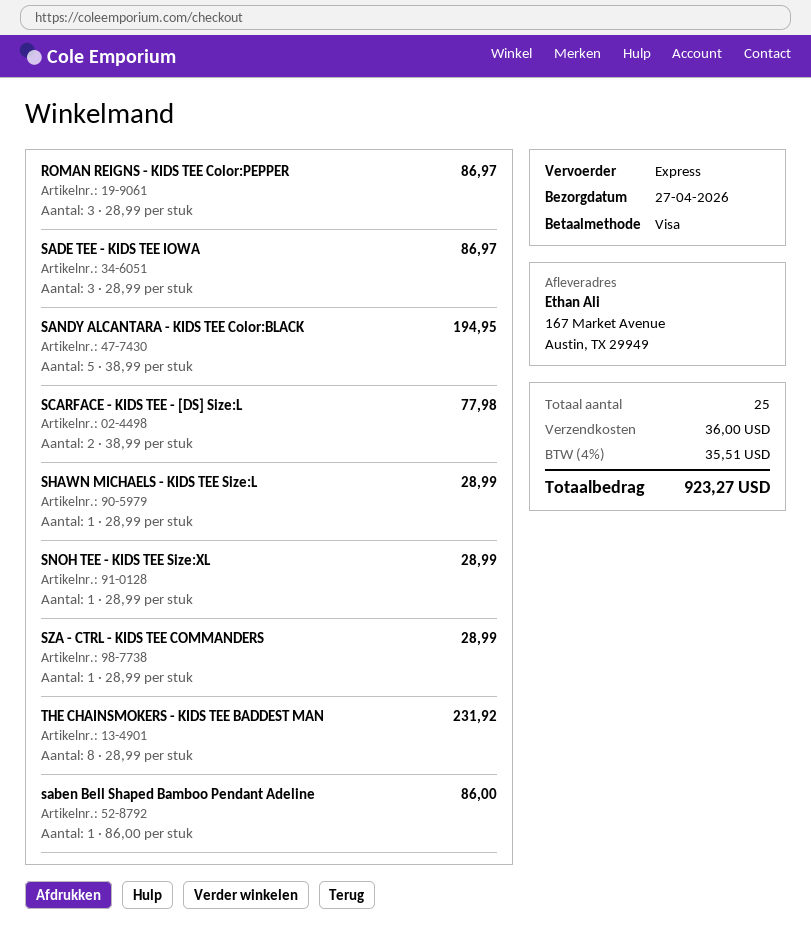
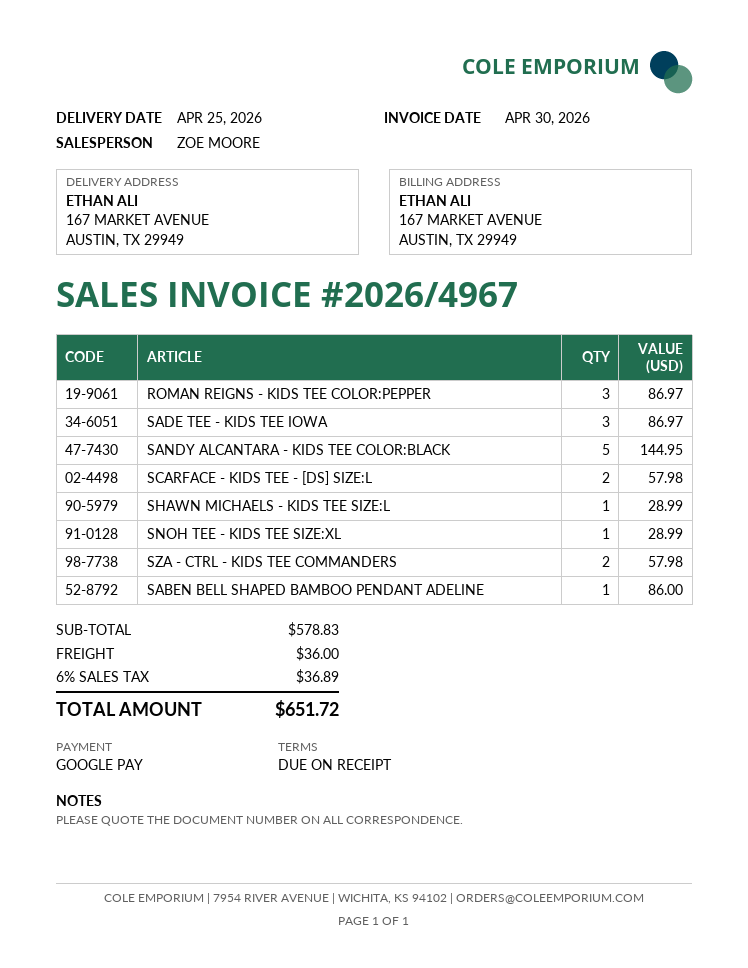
delivery date: 2026-04-27 -> 2026-04-25
payment method: Visa -> Google Pay
SANDY ALCANTARA - KIDS TEE Color:BLACK: 5 for 194.95 -> 5 for 144.95
SCARFACE - KIDS TEE - [DS] Size:L: 2 for 77.98 -> 2 for 57.98
SZA - CTRL - KIDS TEE COMMANDERS: 1 for 28.99 -> 2 for 57.98
THE CHAINSMOKERS - KIDS TEE BADDEST MAN: 8 for 231.92 -> none
tax: 4% = 35.51 -> 6% = 36.89
total: 923.27 -> 651.72

